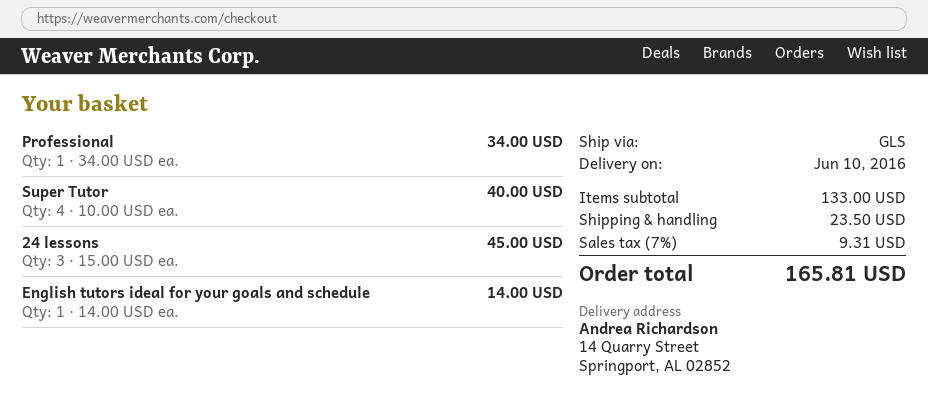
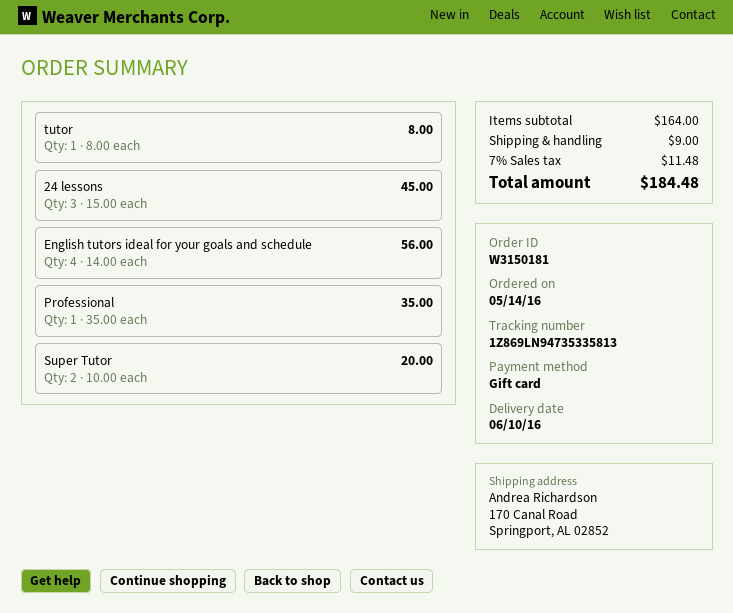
ship to: 14 Quarry Street, Springport, AL 02852 -> 170 Canal Road, Springport, AL 02852
Professional: 1 x 34.00 = 34.00 -> 1 x 35.00 = 35.00
Super Tutor: 4 x 10.00 = 40.00 -> 2 x 10.00 = 20.00
English tutors ideal for your goals and schedule: 1 x 14.00 = 14.00 -> 4 x 14.00 = 56.00
tutor: none -> 1 x 8.00 = 8.00
subtotal: 133.00 -> 164.00
shipping: 23.50 -> 9.00
tax: 7% = 9.31 -> 7% = 11.48
total: 165.81 -> 184.48

